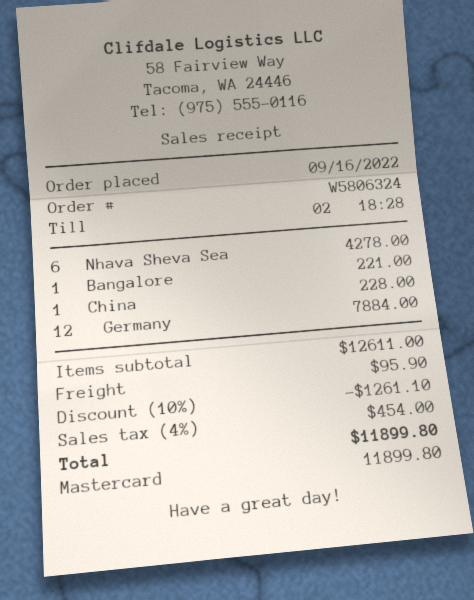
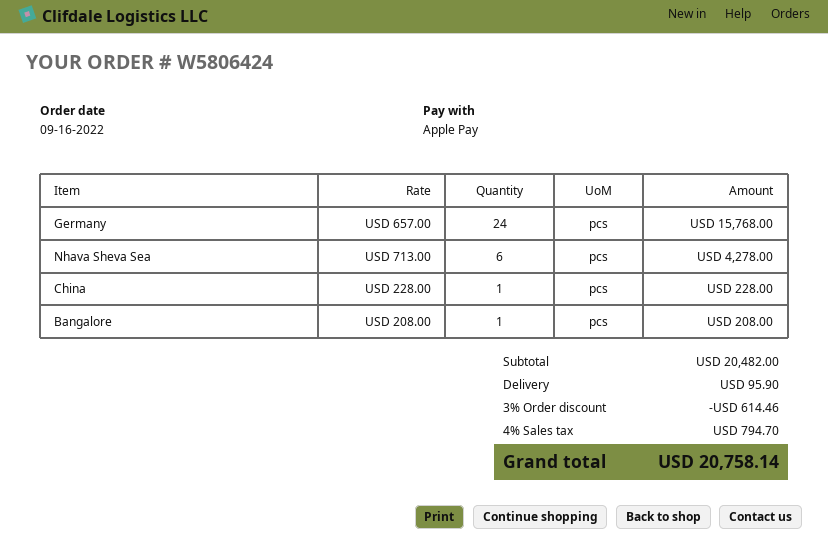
order number: W5806324 -> W5806424
payment method: Mastercard -> Apple Pay
Bangalore: 1 for 221.00 -> 1 for 208.00
Germany: 12 for 7884.00 -> 24 for 15768.00
subtotal: 12611.00 -> 20482.00
discount: 10% = 1261.10 -> 3% = 614.46
tax: 4% = 454.00 -> 4% = 794.70
total: 11899.80 -> 20758.14

